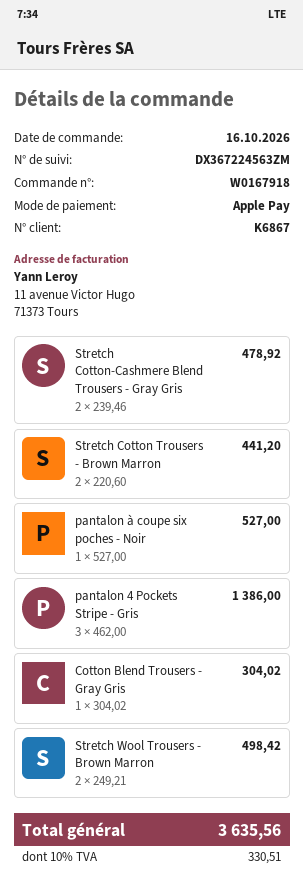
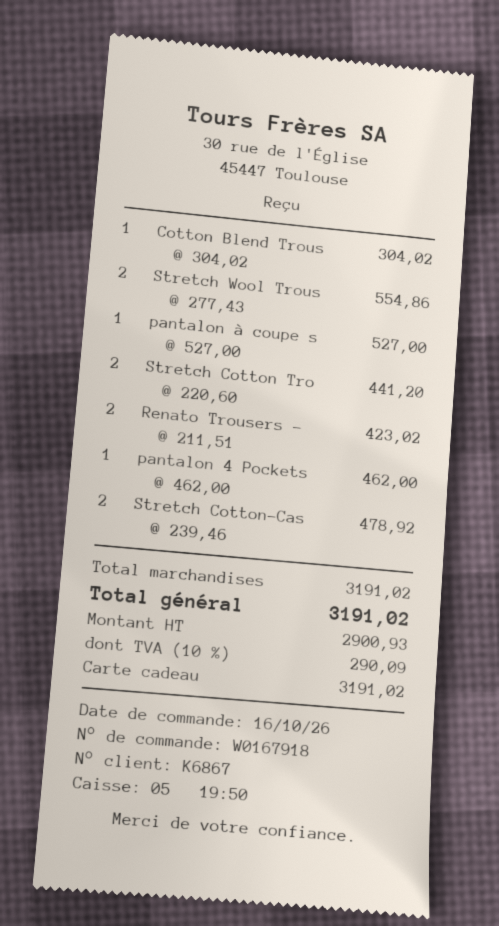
payment method: Apple Pay -> gift card
pantalon 4 Pockets Stripe - Gris: 3 x 462.00 = 1386.00 -> 1 x 462.00 = 462.00
Stretch Wool Trousers - Brown Marron: 2 x 249.21 = 498.42 -> 2 x 277.43 = 554.86
Renato Trousers -: none -> 2 x 211.51 = 423.02
tax: 10% = 330.51 -> 10% = 290.09
total: 3635.56 -> 3191.02

